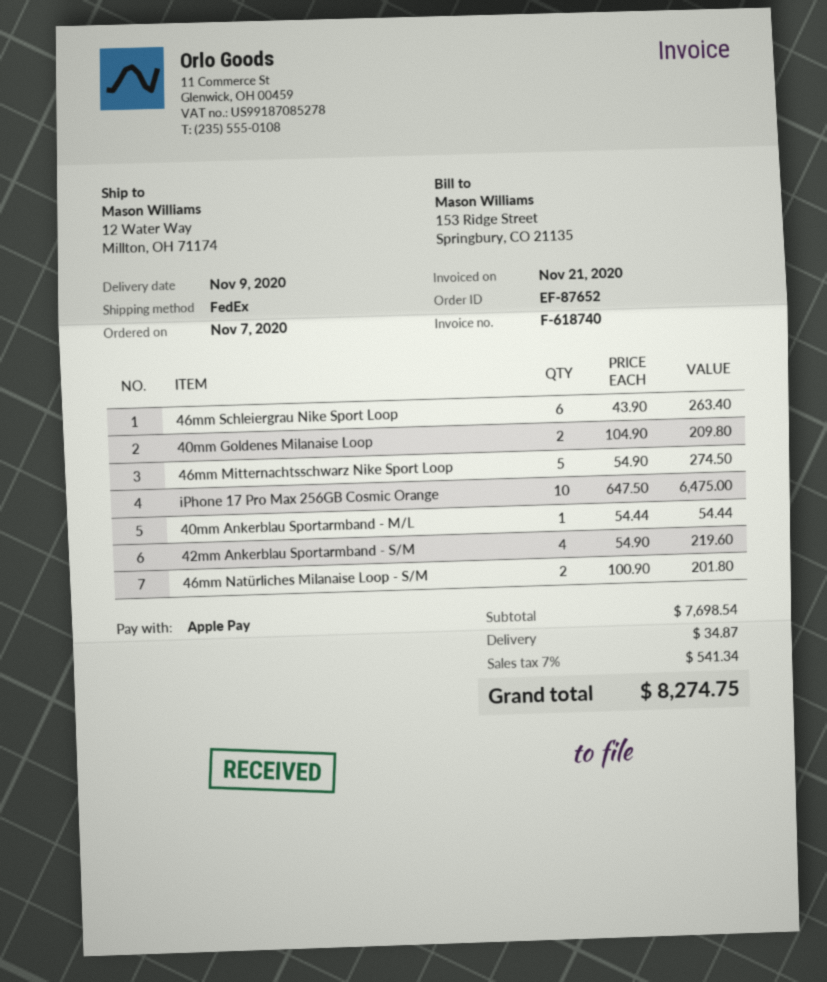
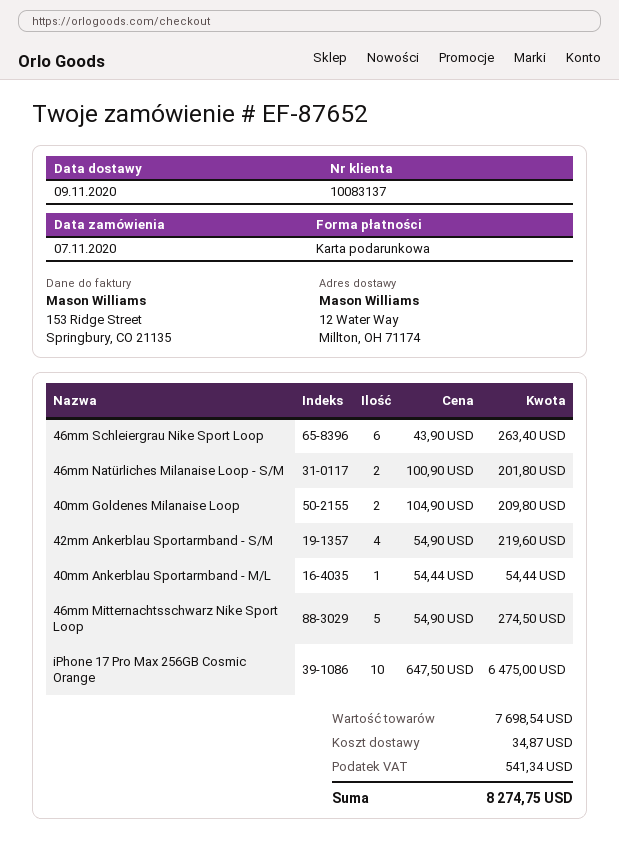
payment method: Apple Pay -> gift card

